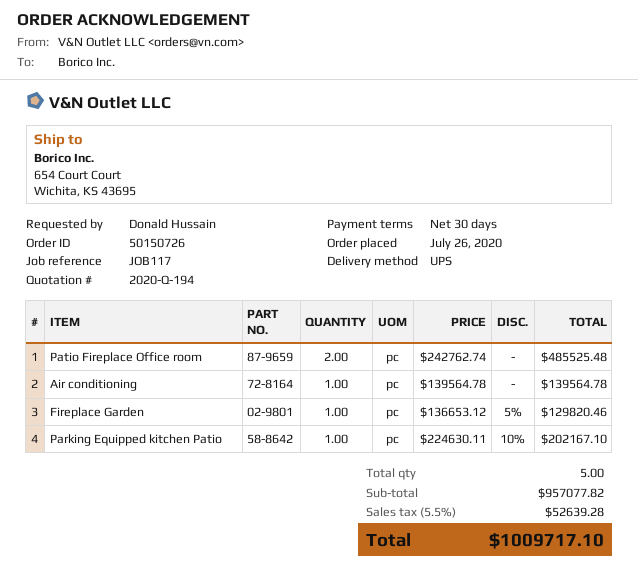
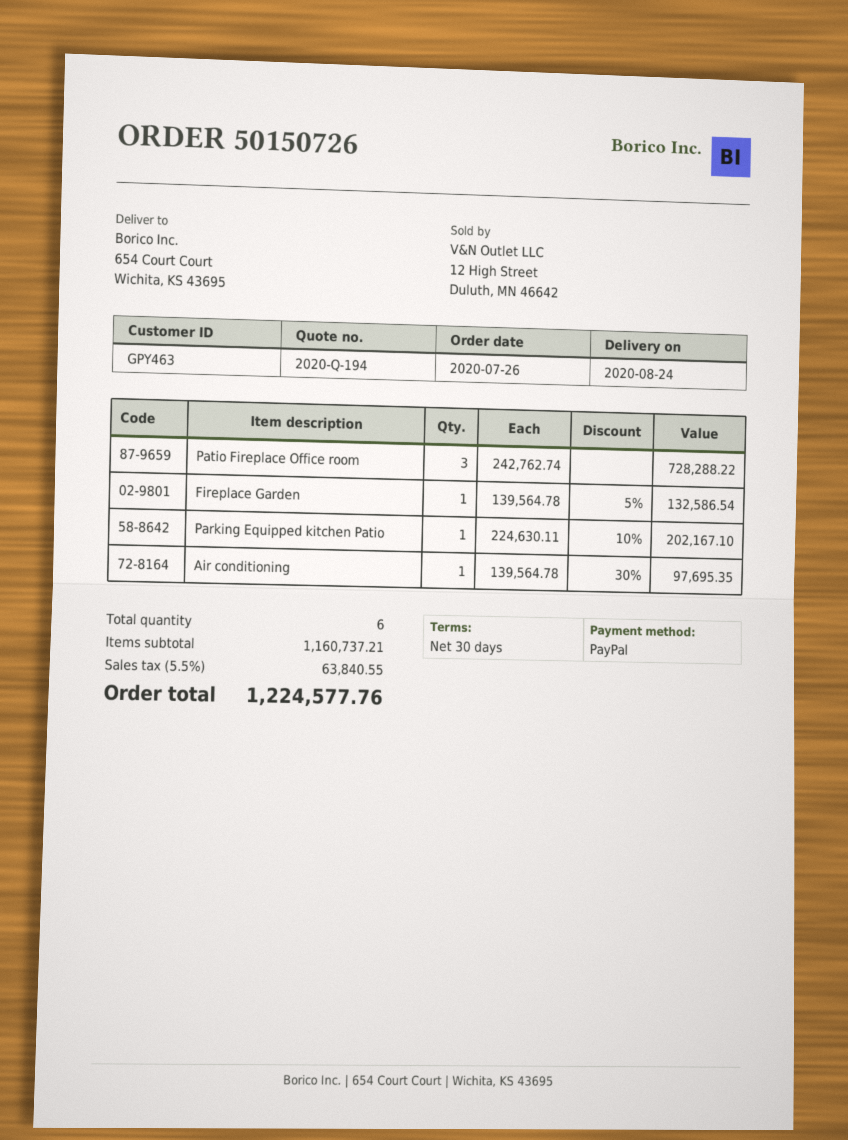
Patio Fireplace Office room: 2 x 242762.74 = 485525.48 -> 3 x 242762.74 = 728288.22
Air conditioning: 1 x 139564.78 = 139564.78 -> 1 x 139564.78 - 30% = 97695.35
Fireplace Garden: 1 x 136653.12 - 5% = 129820.46 -> 1 x 139564.78 - 5% = 132586.54
total quantity: 5 -> 6
subtotal: 957077.82 -> 1160737.21
tax: 5.5% = 52639.28 -> 5.5% = 63840.55
total: 1009717.10 -> 1224577.76

